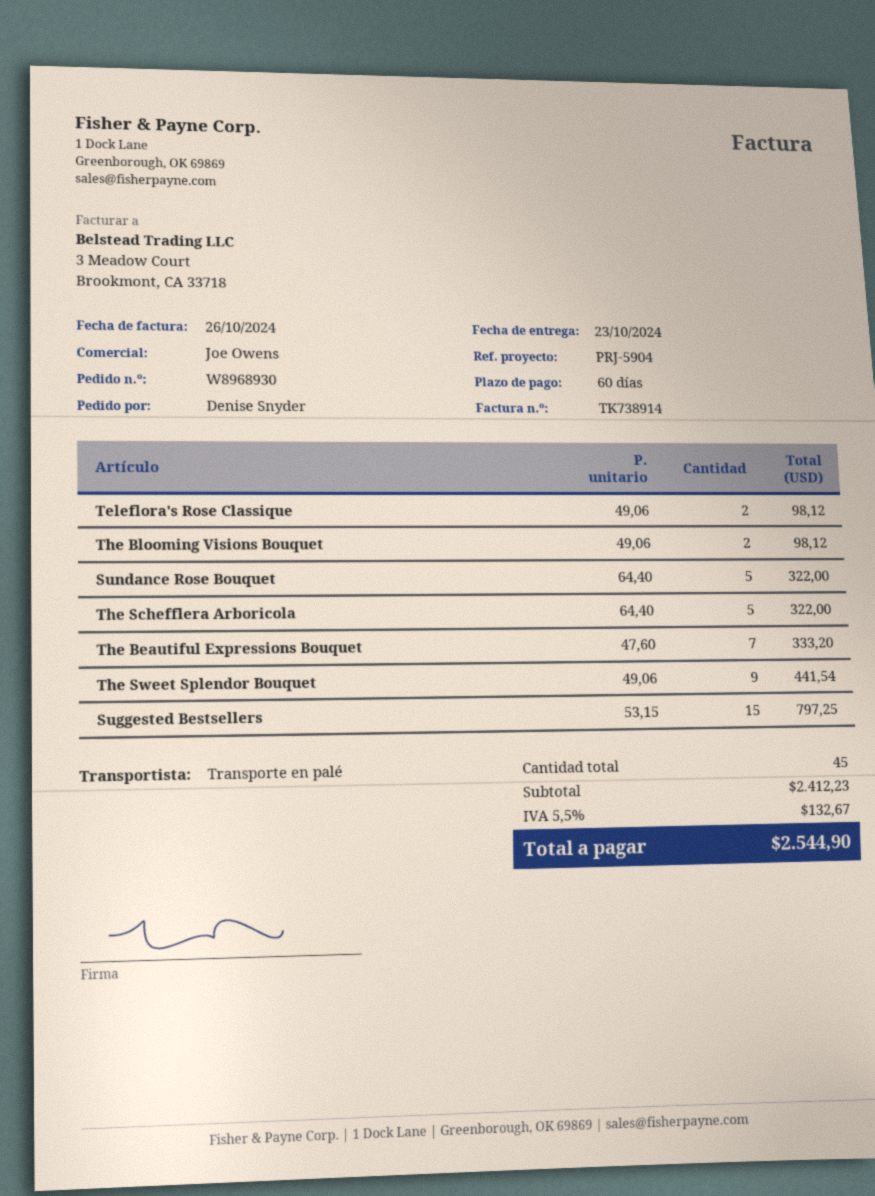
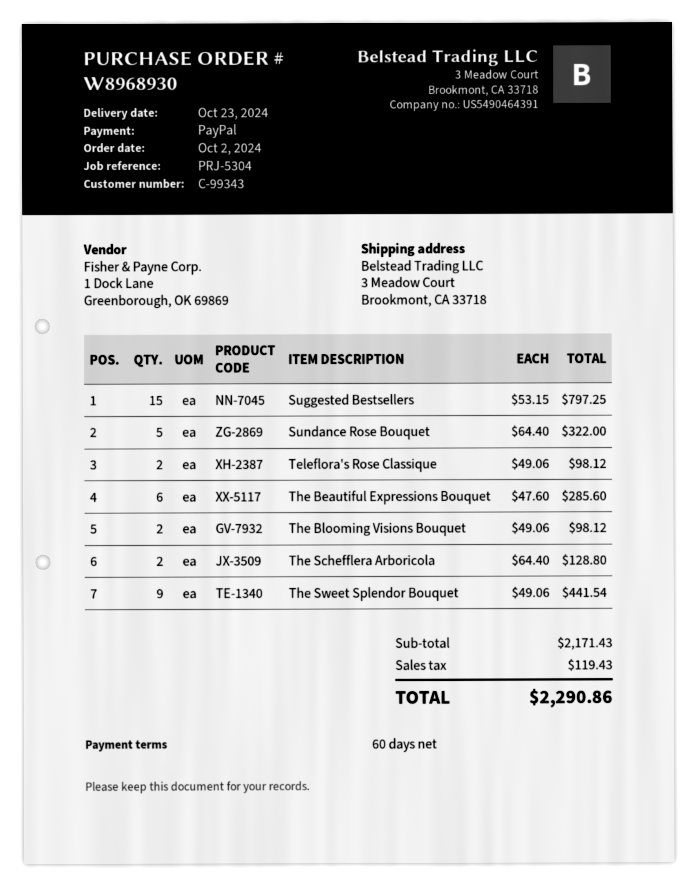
reference: PRJ-5904 -> PRJ-5304
The Schefflera Arboricola: 5 x 64.40 = 322.00 -> 2 x 64.40 = 128.80
The Beautiful Expressions Bouquet: 7 x 47.60 = 333.20 -> 6 x 47.60 = 285.60
subtotal: 2412.23 -> 2171.43
tax: 132.67 -> 119.43
total: 2544.90 -> 2290.86

